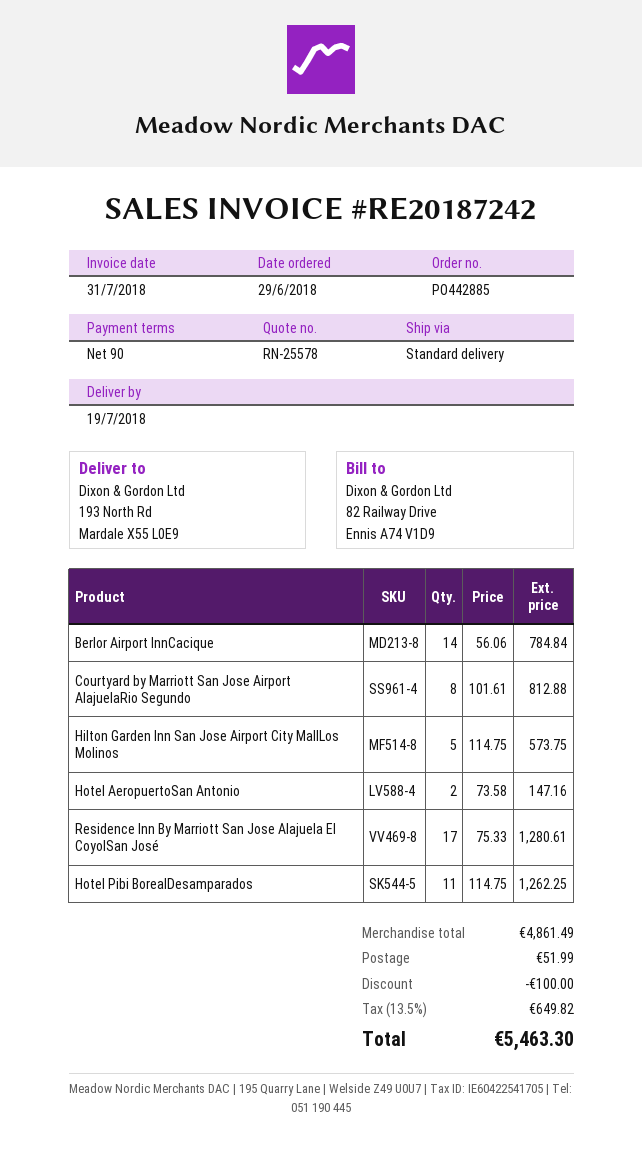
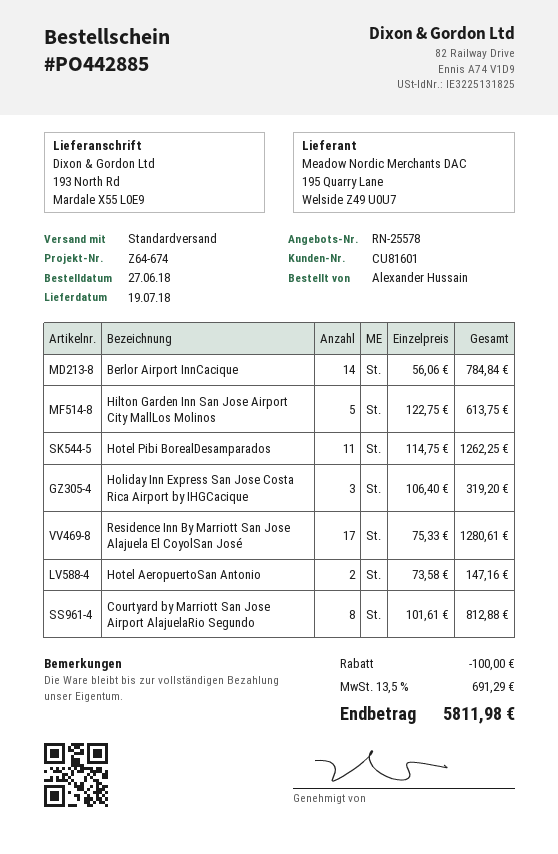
order date: 2018-06-29 -> 2018-06-27
Hilton Garden Inn San Jose Airport City MallLos Molinos: 5 x 114.75 = 573.75 -> 5 x 122.75 = 613.75
Holiday Inn Express San Jose Costa Rica Airport by IHGCacique: none -> 3 x 106.40 = 319.20
shipping: 51.99 -> none
tax: 13.5% = 649.82 -> 13.5% = 691.29
total: 5463.30 -> 5811.98

